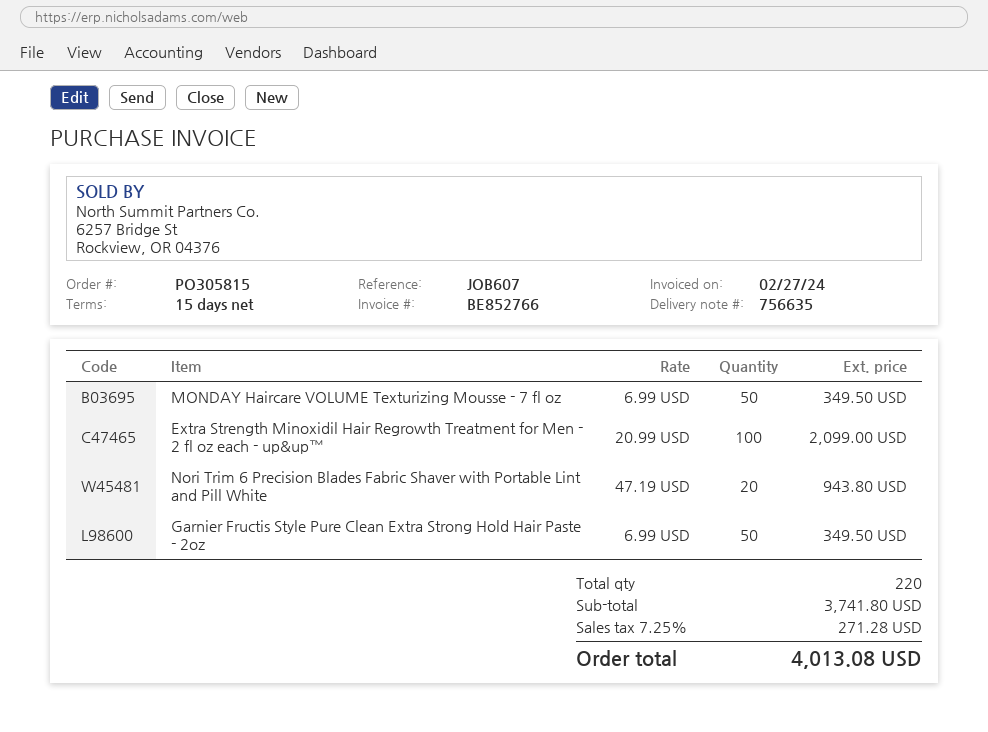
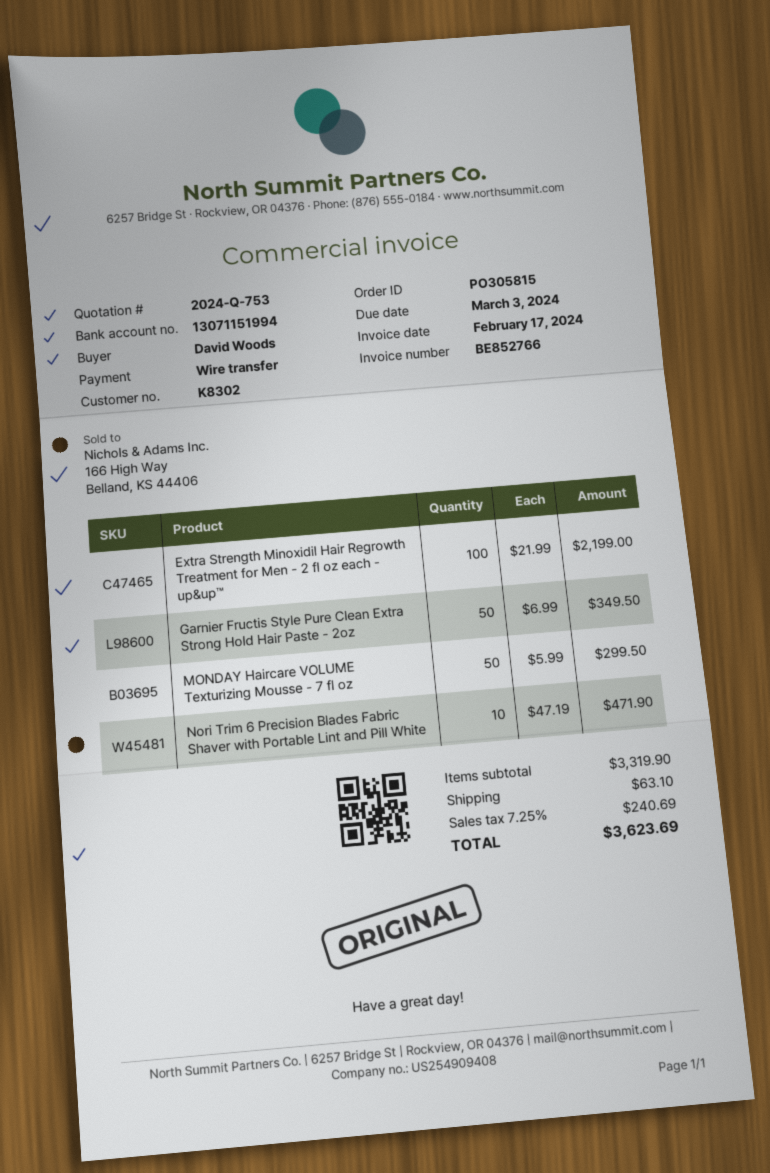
invoice date: 2024-02-27 -> 2024-02-17
MONDAY Haircare VOLUME Texturizing Mousse - 7 fl oz: 50 x 6.99 = 349.50 -> 50 x 5.99 = 299.50
Extra Strength Minoxidil Hair Regrowth Treatment for Men - 2 fl oz each - up&up™: 100 x 20.99 = 2099.00 -> 100 x 21.99 = 2199.00
Nori Trim 6 Precision Blades Fabric Shaver with Portable Lint and Pill White: 20 x 47.19 = 943.80 -> 10 x 47.19 = 471.90
subtotal: 3741.80 -> 3319.90
shipping: none -> 63.10
tax: 7.25% = 271.28 -> 7.25% = 240.69
total: 4013.08 -> 3623.69

